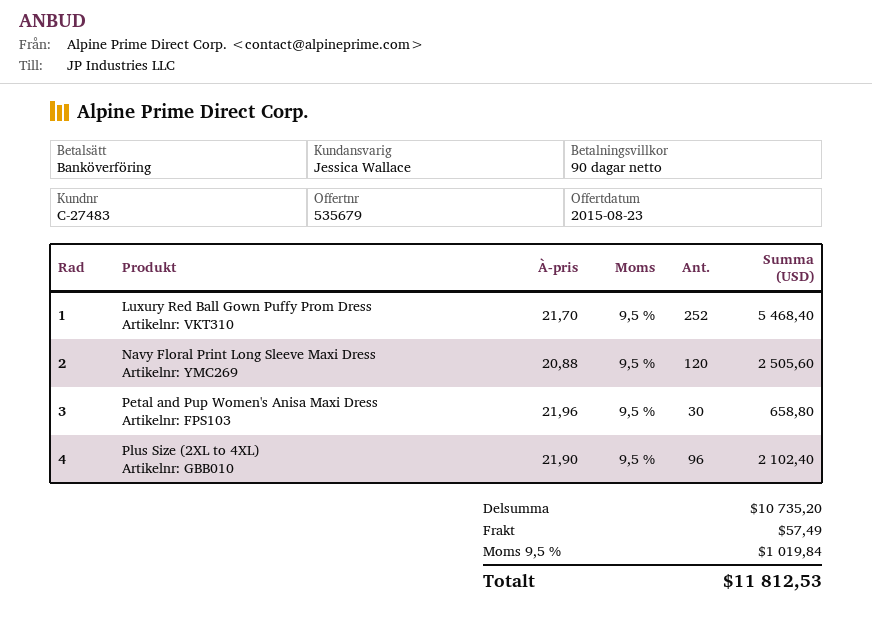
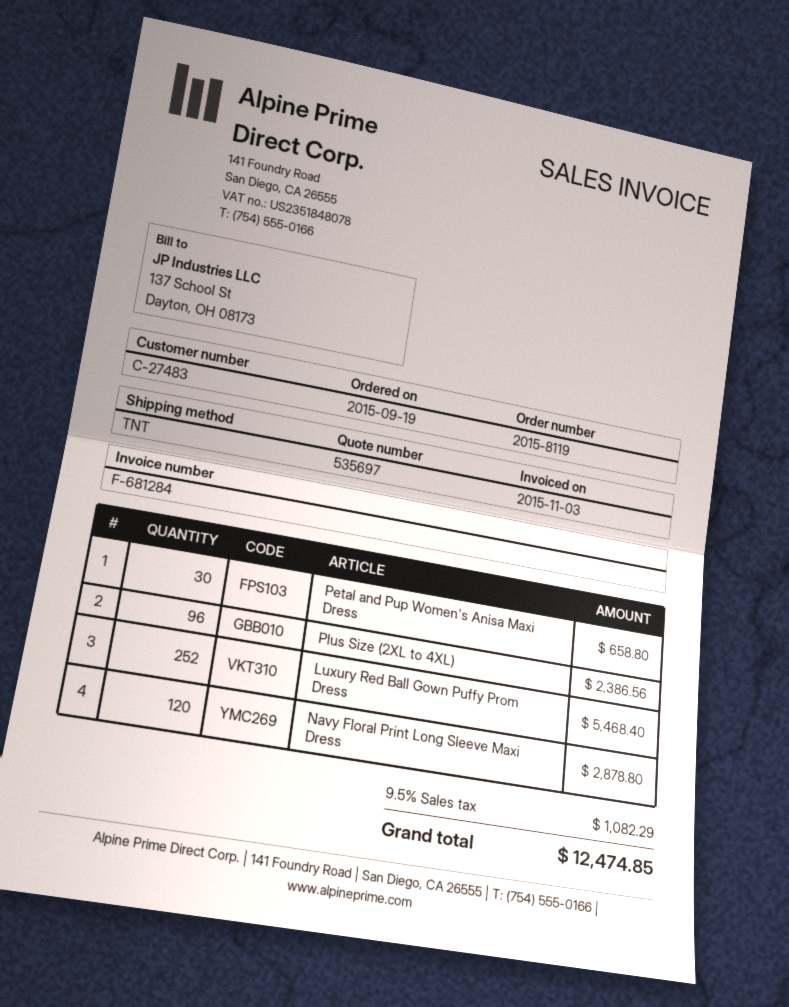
quote number: 535679 -> 535697
Navy Floral Print Long Sleeve Maxi Dress: 120 for 2505.60 -> 120 for 2878.80
Plus Size (2XL to 4XL): 96 for 2102.40 -> 96 for 2386.56
shipping: 57.49 -> none
tax: 9.5% = 1019.84 -> 9.5% = 1082.29
total: 11812.53 -> 12474.85

